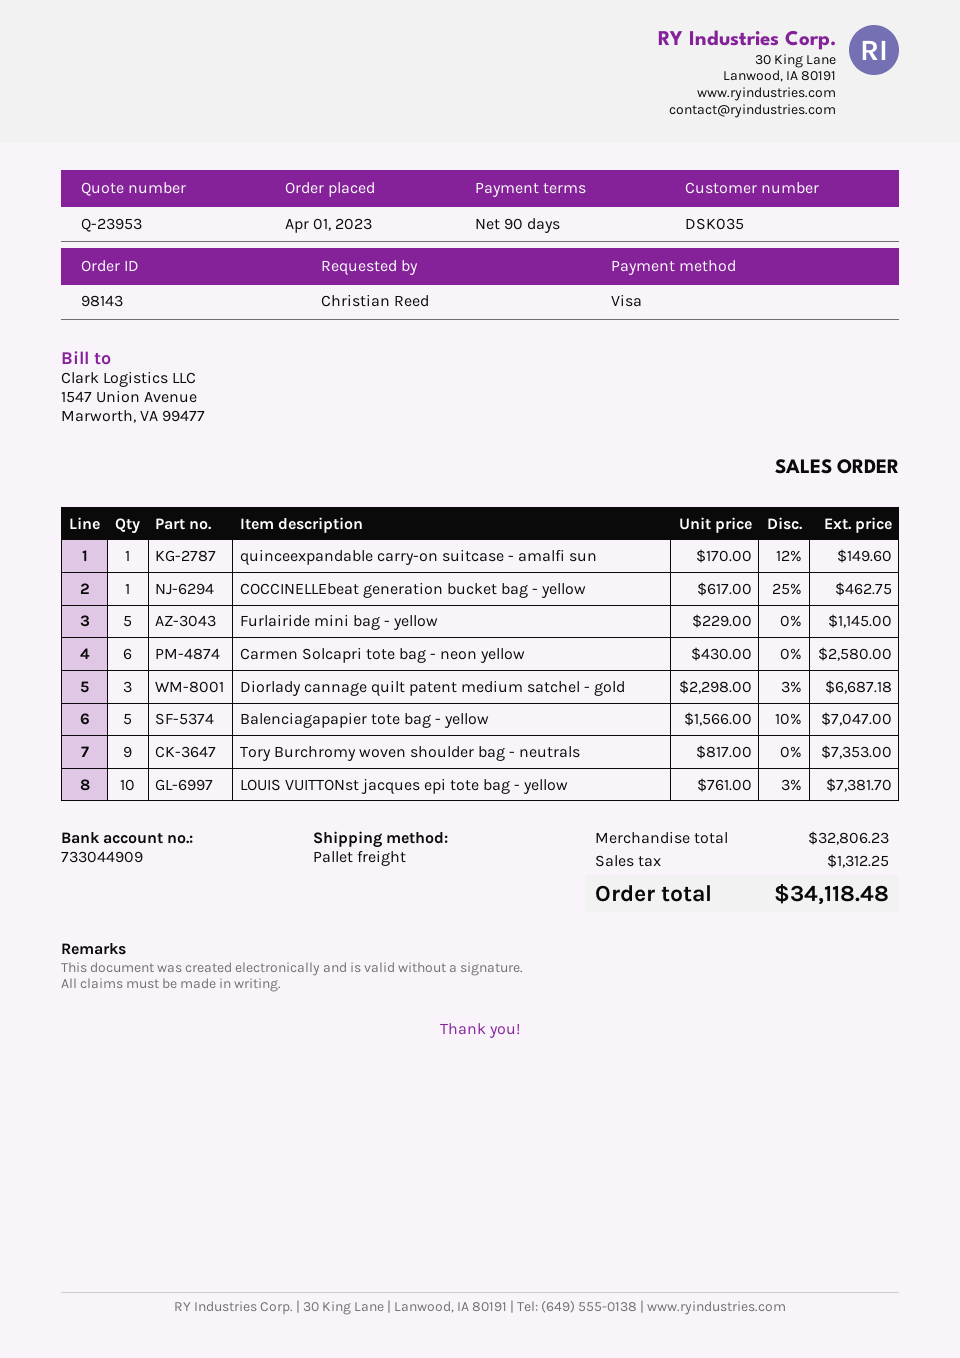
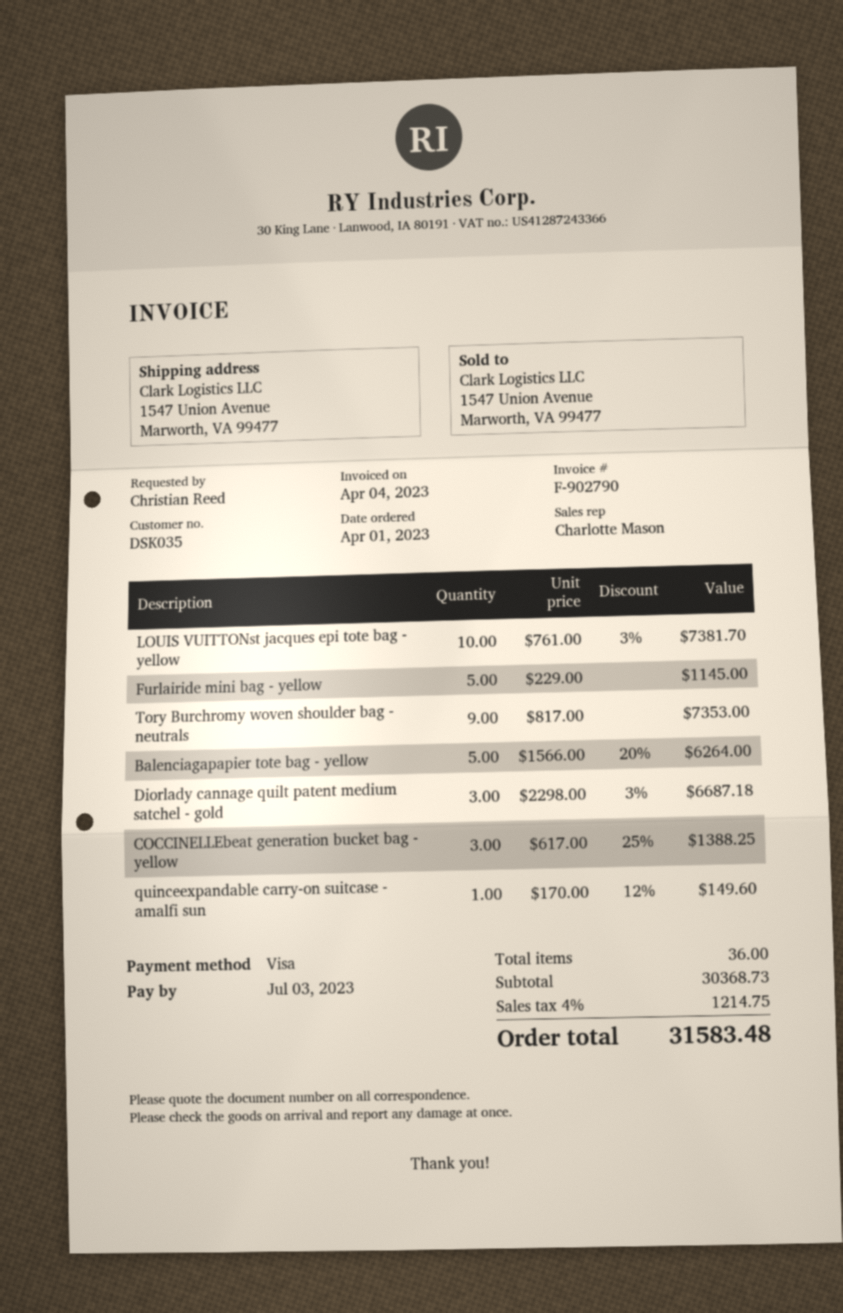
COCCINELLEbeat generation bucket bag - yellow: 1 x 617.00 - 25% = 462.75 -> 3 x 617.00 - 25% = 1388.25
Carmen Solcapri tote bag - neon yellow: 6 x 430.00 = 2580.00 -> none
Balenciagapapier tote bag - yellow: 5 x 1566.00 - 10% = 7047.00 -> 5 x 1566.00 - 20% = 6264.00
subtotal: 32806.23 -> 30368.73
tax: 1312.25 -> 1214.75
total: 34118.48 -> 31583.48

